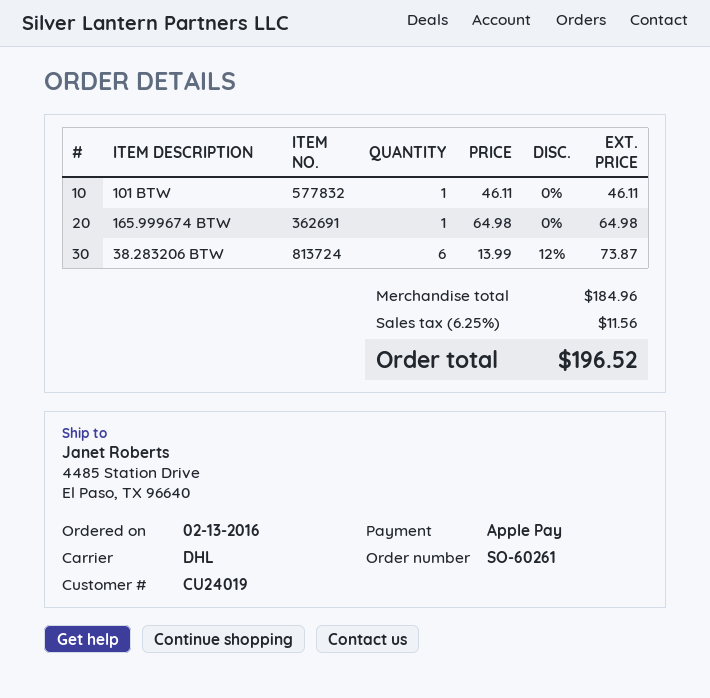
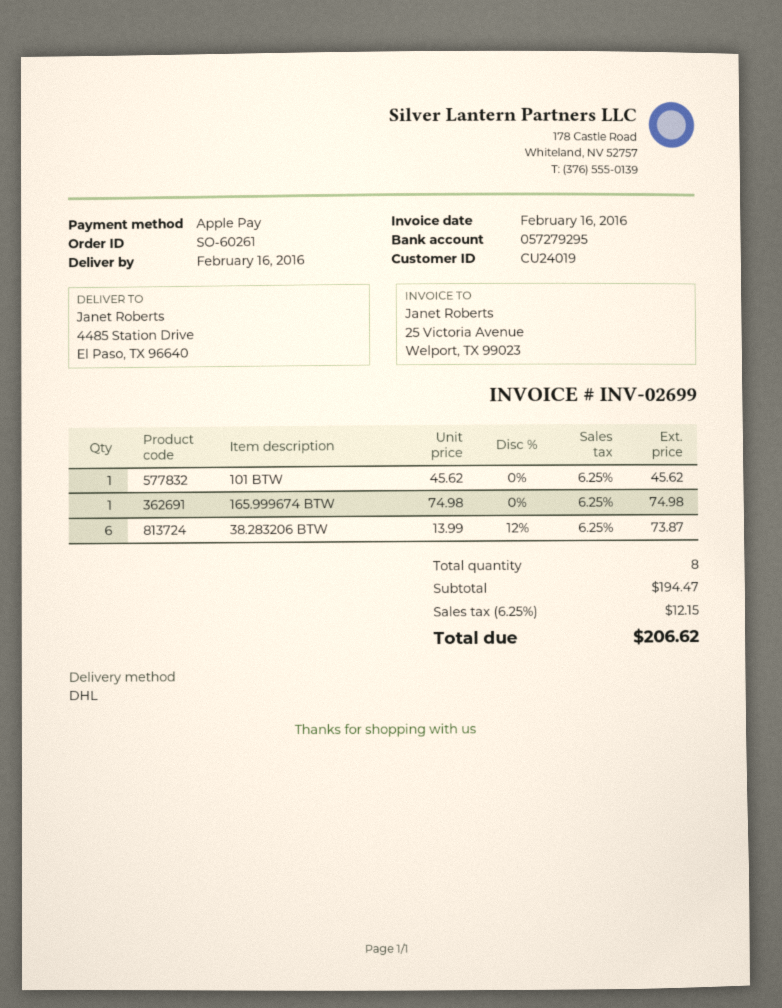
101 BTW: 1 x 46.11 = 46.11 -> 1 x 45.62 = 45.62
165.999674 BTW: 1 x 64.98 = 64.98 -> 1 x 74.98 = 74.98
subtotal: 184.96 -> 194.47
tax: 6.25% = 11.56 -> 6.25% = 12.15
total: 196.52 -> 206.62

